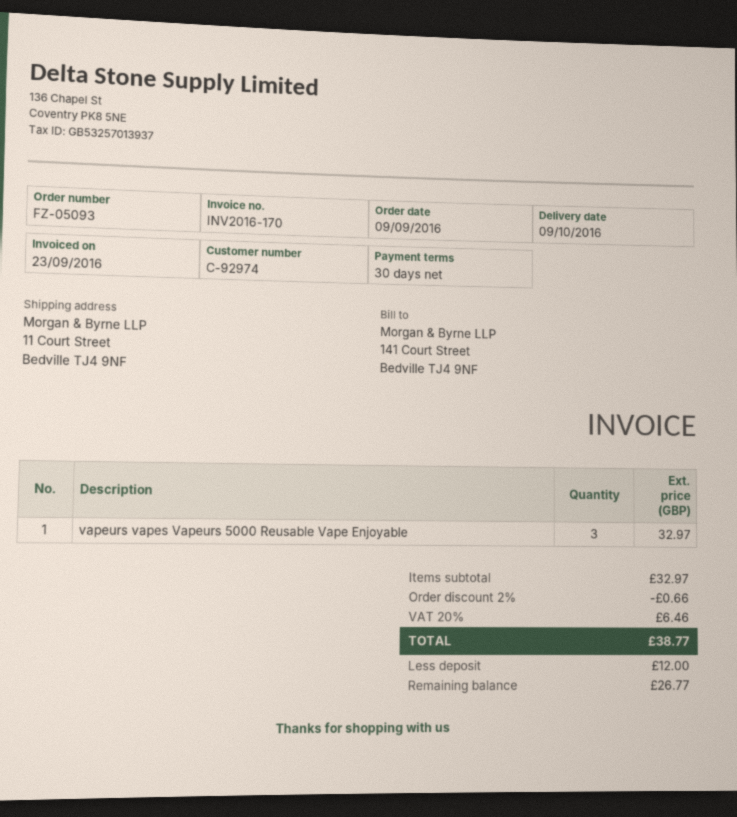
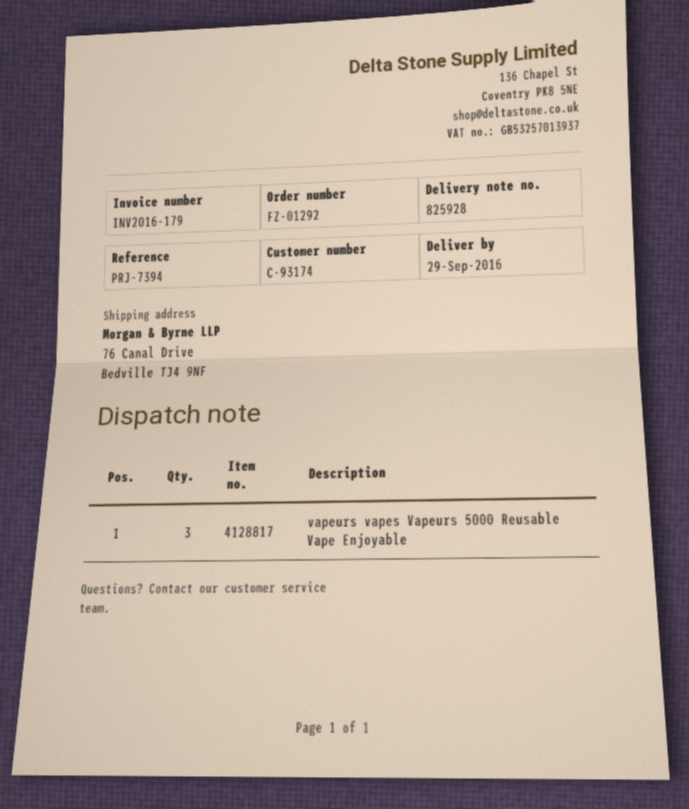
order number: FZ-05093 -> FZ-01292
delivery date: 2016-10-09 -> 2016-09-29
invoice number: INV2016-170 -> INV2016-179
customer number: C-92974 -> C-93174
ship to: 11 Court Street, Bedville TJ4 9NF -> 76 Canal Drive, Bedville TJ4 9NF

